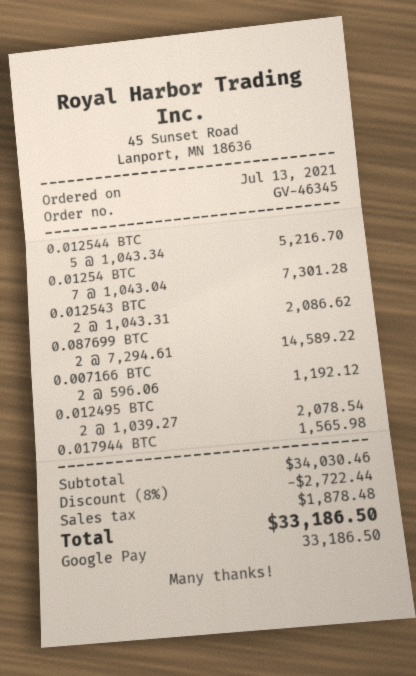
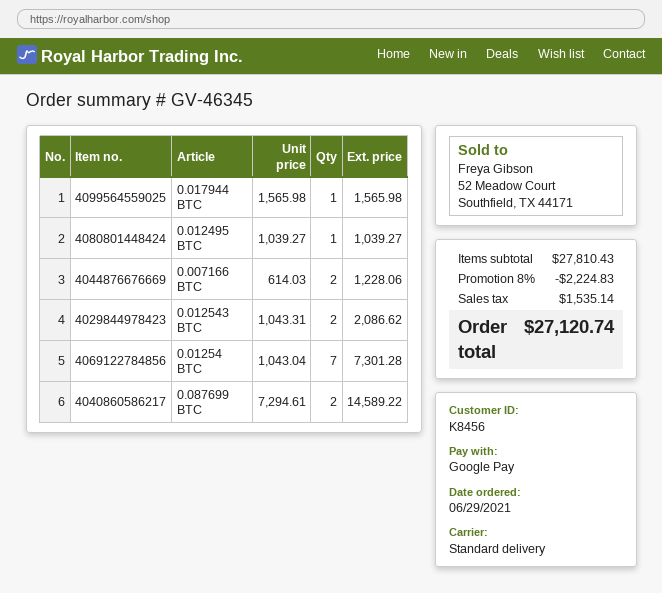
order date: 2021-07-13 -> 2021-06-29
0.012544 BTC: 5 x 1043.34 = 5216.70 -> none
0.007166 BTC: 2 x 596.06 = 1192.12 -> 2 x 614.03 = 1228.06
0.012495 BTC: 2 x 1039.27 = 2078.54 -> 1 x 1039.27 = 1039.27
subtotal: 34030.46 -> 27810.43
discount: 8% = 2722.44 -> 8% = 2224.83
tax: 1878.48 -> 1535.14
total: 33186.50 -> 27120.74

